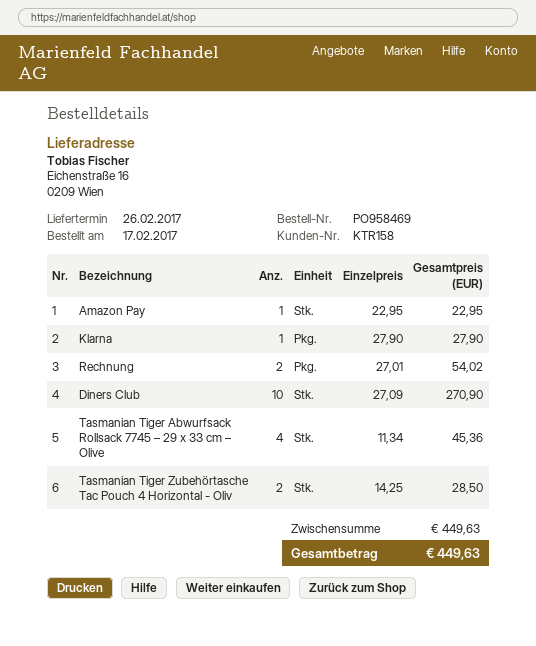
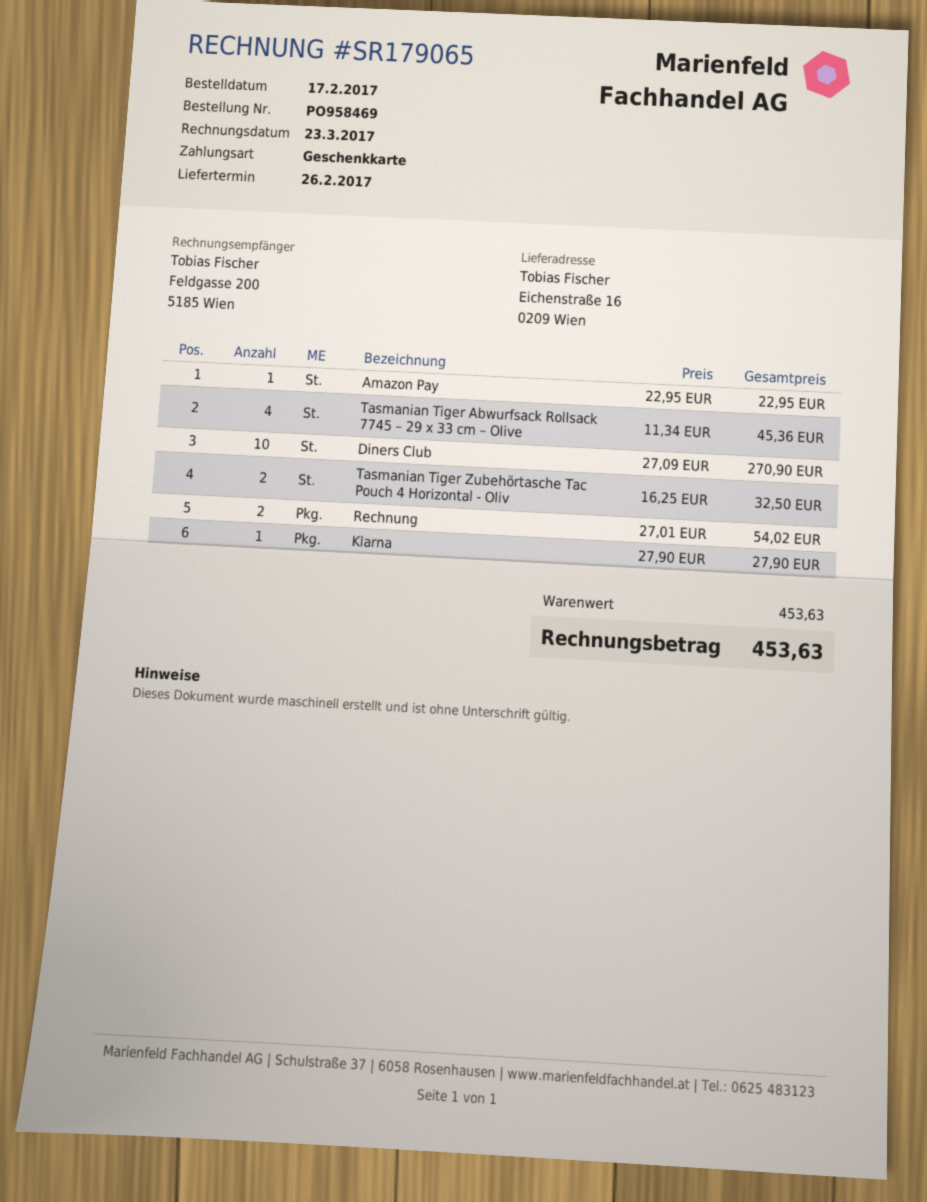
Tasmanian Tiger Zubehörtasche Tac Pouch 4 Horizontal - Oliv: 2 x 14.25 = 28.50 -> 2 x 16.25 = 32.50
subtotal: 449.63 -> 453.63
total: 449.63 -> 453.63

